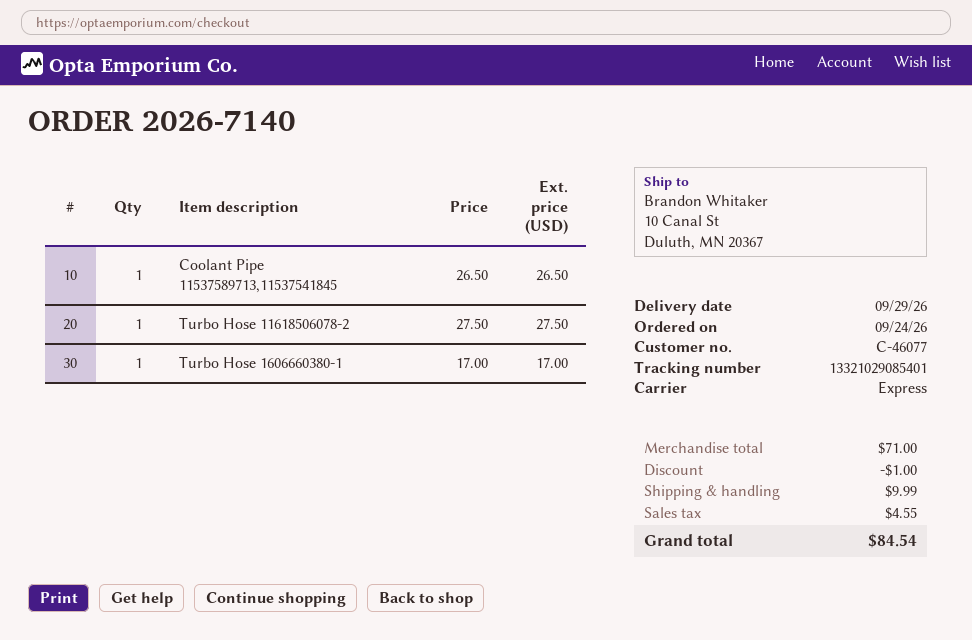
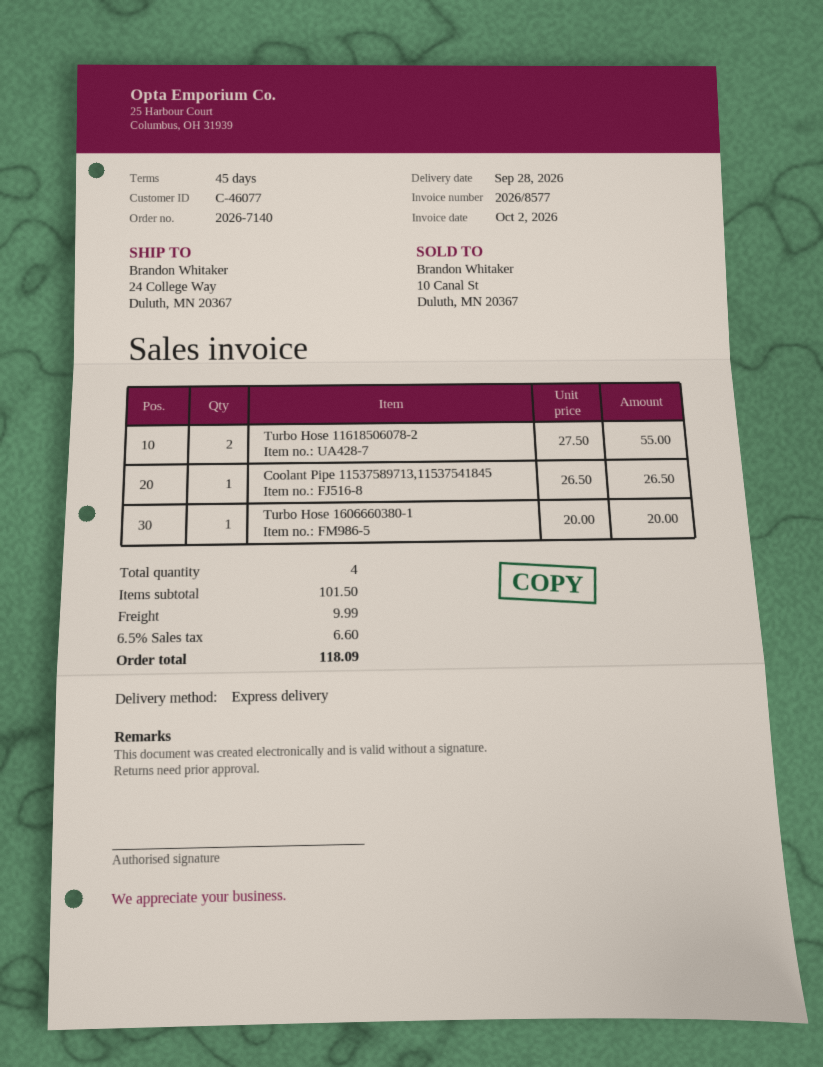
delivery date: 2026-09-29 -> 2026-09-28
ship to: 10 Canal St, Duluth, MN 20367 -> 24 College Way, Duluth, MN 20367
Turbo Hose 11618506078-2: 1 x 27.50 = 27.50 -> 2 x 27.50 = 55.00
Turbo Hose 1606660380-1: 1 x 17.00 = 17.00 -> 1 x 20.00 = 20.00
subtotal: 71.00 -> 101.50
discount: 1.00 -> none
tax: 4.55 -> 6.60
total: 84.54 -> 118.09

